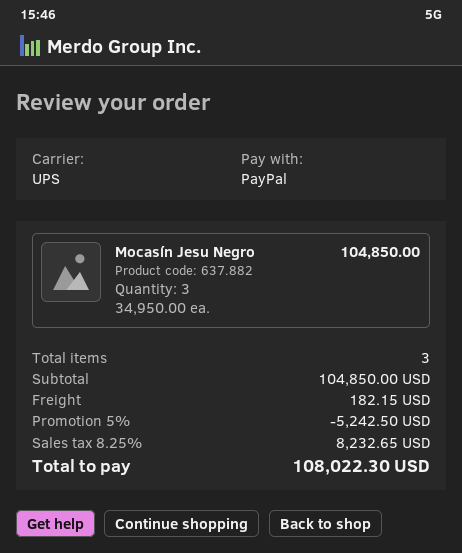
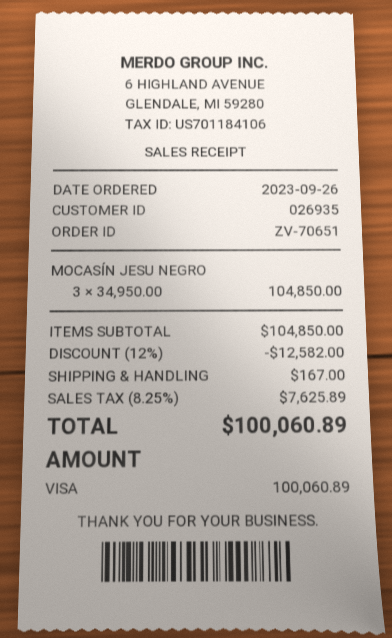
payment method: PayPal -> Visa
discount: 5% = 5242.50 -> 12% = 12582.00
shipping: 182.15 -> 167.00
tax: 8.25% = 8232.65 -> 8.25% = 7625.89
total: 108022.30 -> 100060.89

